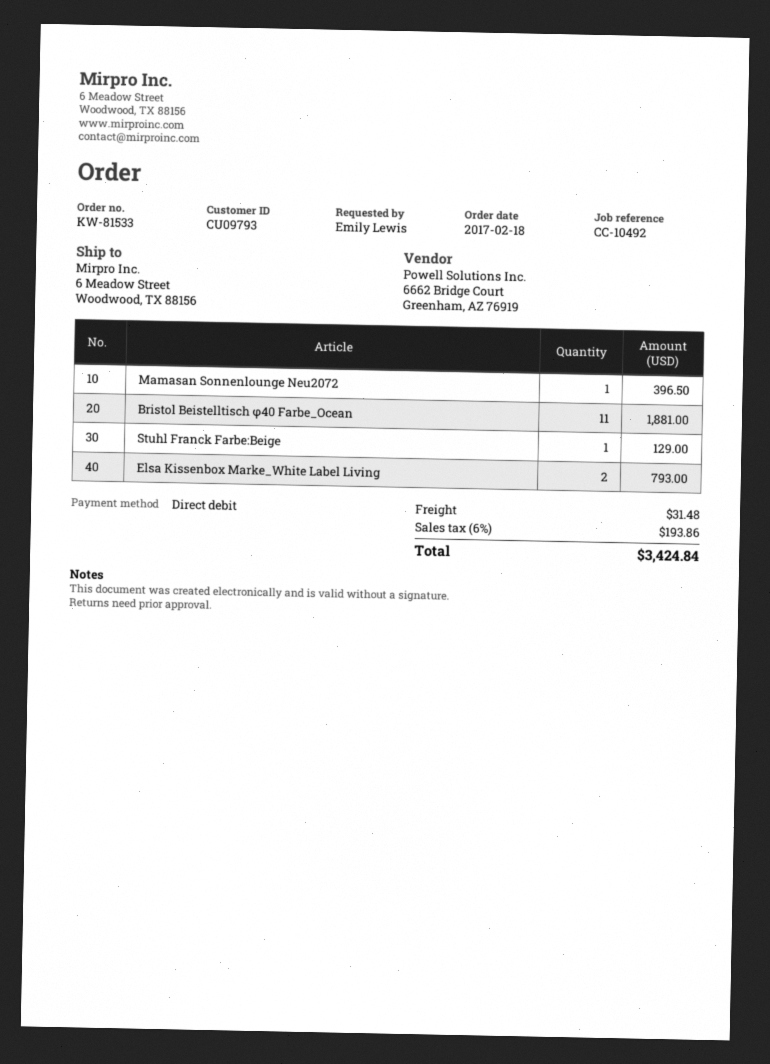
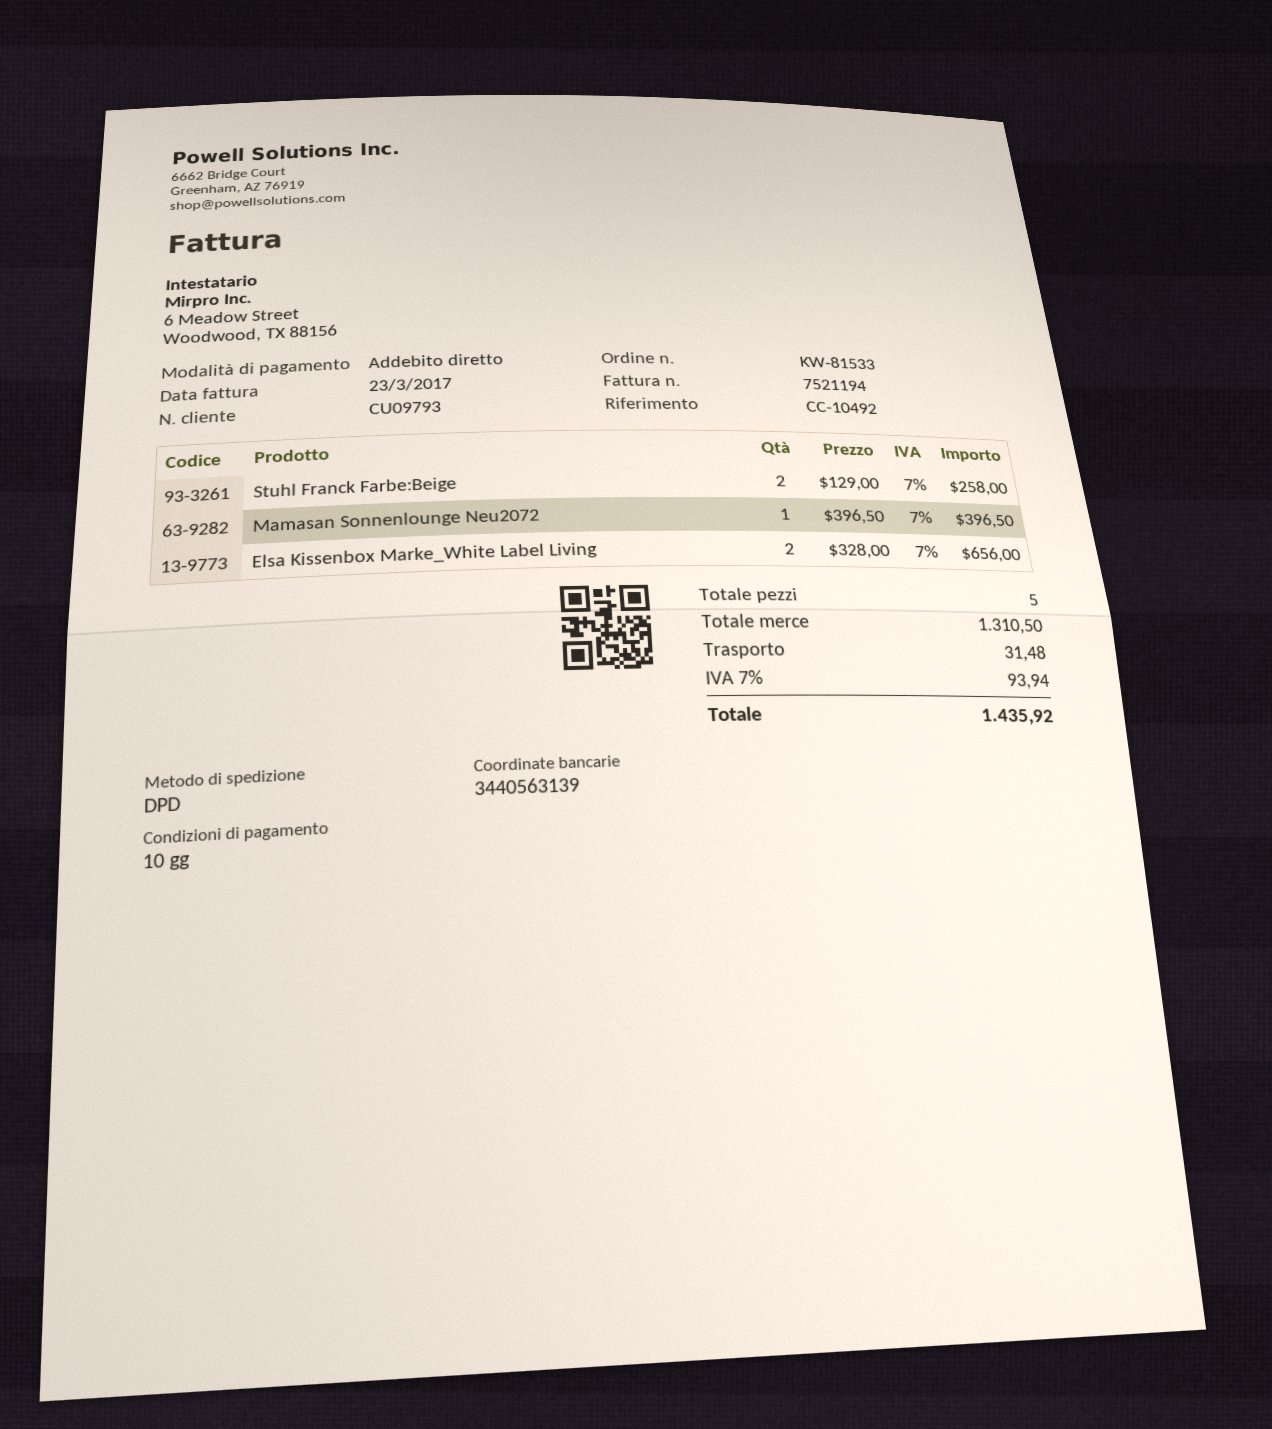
Bristol Beistelltisch φ40 Farbe_Ocean: 11 for 1881.00 -> none
Stuhl Franck Farbe:Beige: 1 for 129.00 -> 2 for 258.00
Elsa Kissenbox Marke_White Label Living: 2 for 793.00 -> 2 for 656.00
tax: 6% = 193.86 -> 7% = 93.94
total: 3424.84 -> 1435.92

